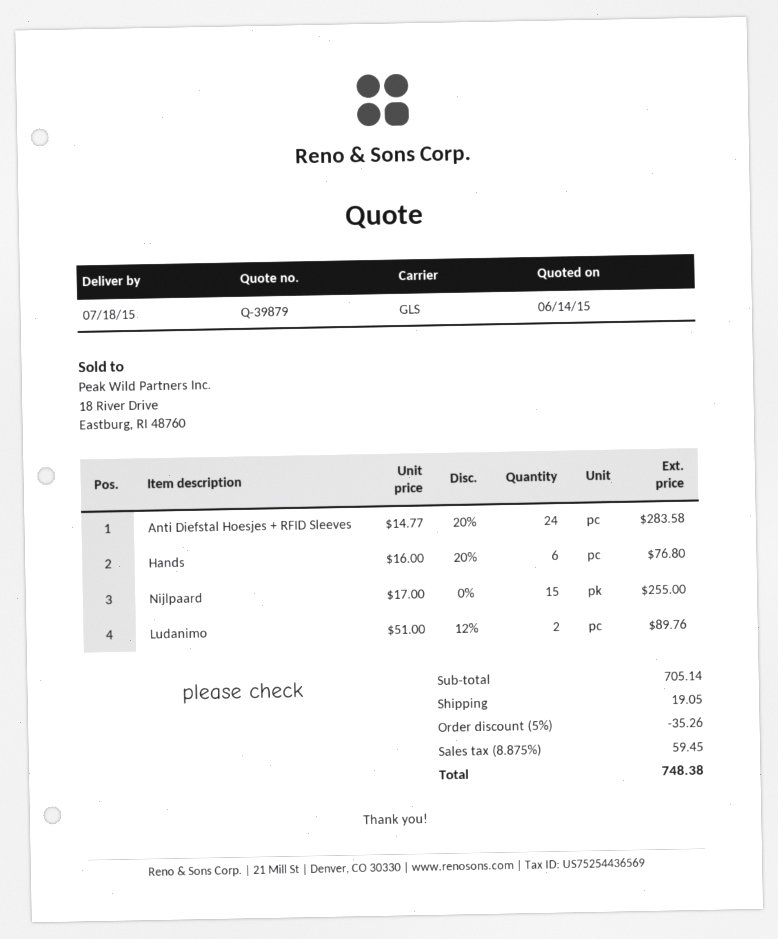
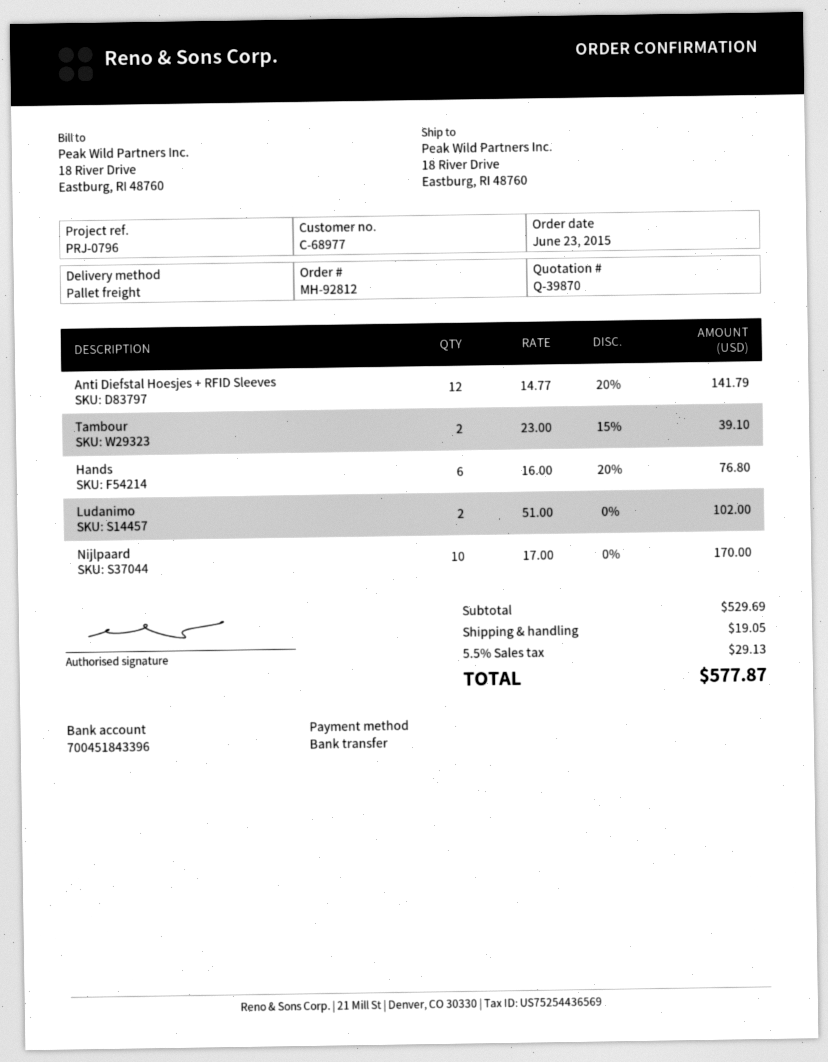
quote number: Q-39879 -> Q-39870
shipping method: GLS -> pallet freight
Anti Diefstal Hoesjes + RFID Sleeves: 24 x 14.77 - 20% = 283.58 -> 12 x 14.77 - 20% = 141.79
Nijlpaard: 15 x 17.00 = 255.00 -> 10 x 17.00 = 170.00
Ludanimo: 2 x 51.00 - 12% = 89.76 -> 2 x 51.00 = 102.00
Tambour: none -> 2 x 23.00 - 15% = 39.10
subtotal: 705.14 -> 529.69
discount: 5% = 35.26 -> none
tax: 8.875% = 59.45 -> 5.5% = 29.13
total: 748.38 -> 577.87

